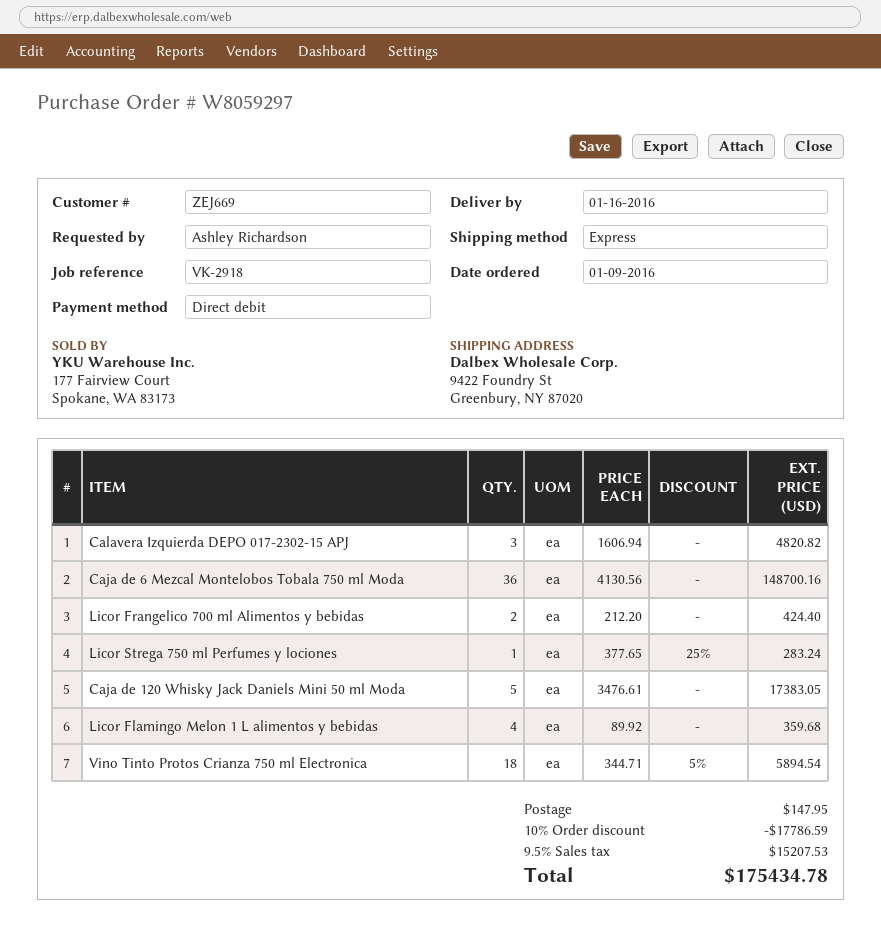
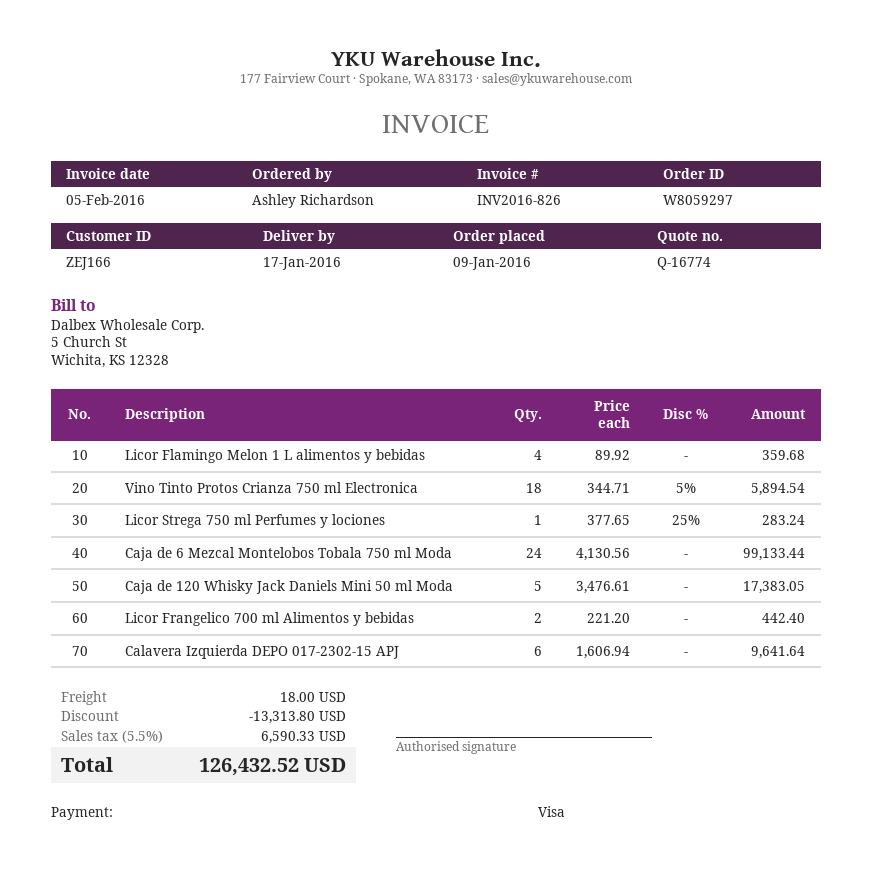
delivery date: 2016-01-16 -> 2016-01-17
customer number: ZEJ669 -> ZEJ166
payment method: direct debit -> Visa
Calavera Izquierda DEPO 017-2302-15 APJ: 3 x 1606.94 = 4820.82 -> 6 x 1606.94 = 9641.64
Caja de 6 Mezcal Montelobos Tobala 750 ml Moda: 36 x 4130.56 = 148700.16 -> 24 x 4130.56 = 99133.44
Licor Frangelico 700 ml Alimentos y bebidas: 2 x 212.20 = 424.40 -> 2 x 221.20 = 442.40
discount: 17786.59 -> 13313.80
shipping: 147.95 -> 18.00
tax: 9.5% = 15207.53 -> 5.5% = 6590.33
total: 175434.78 -> 126432.52

